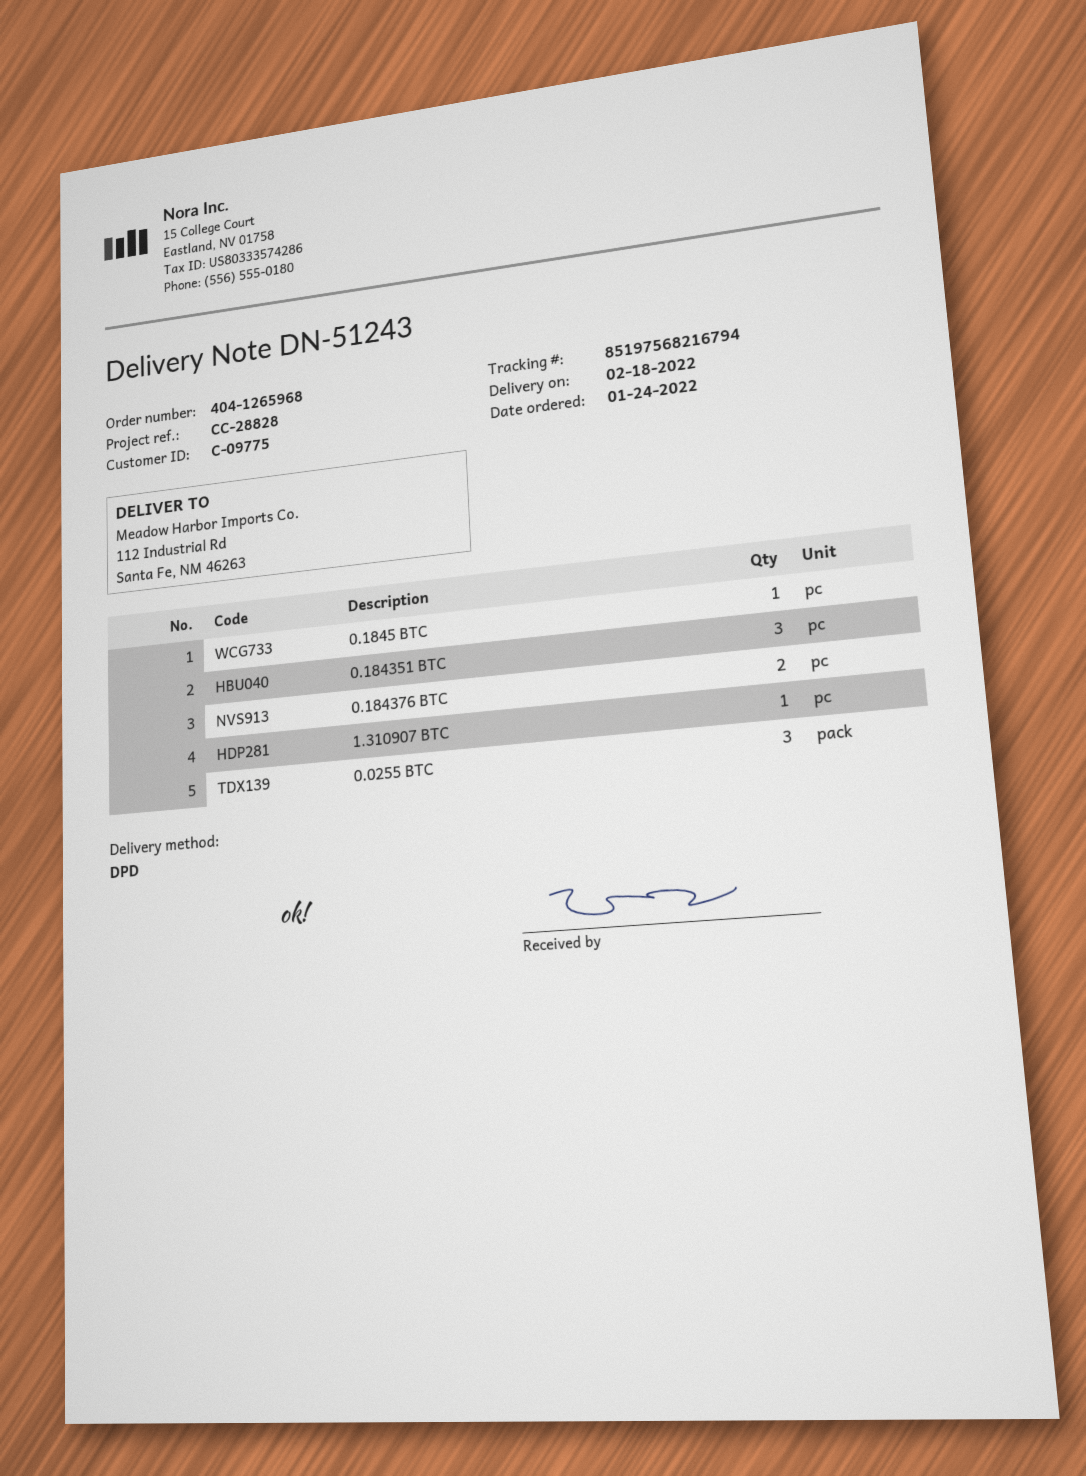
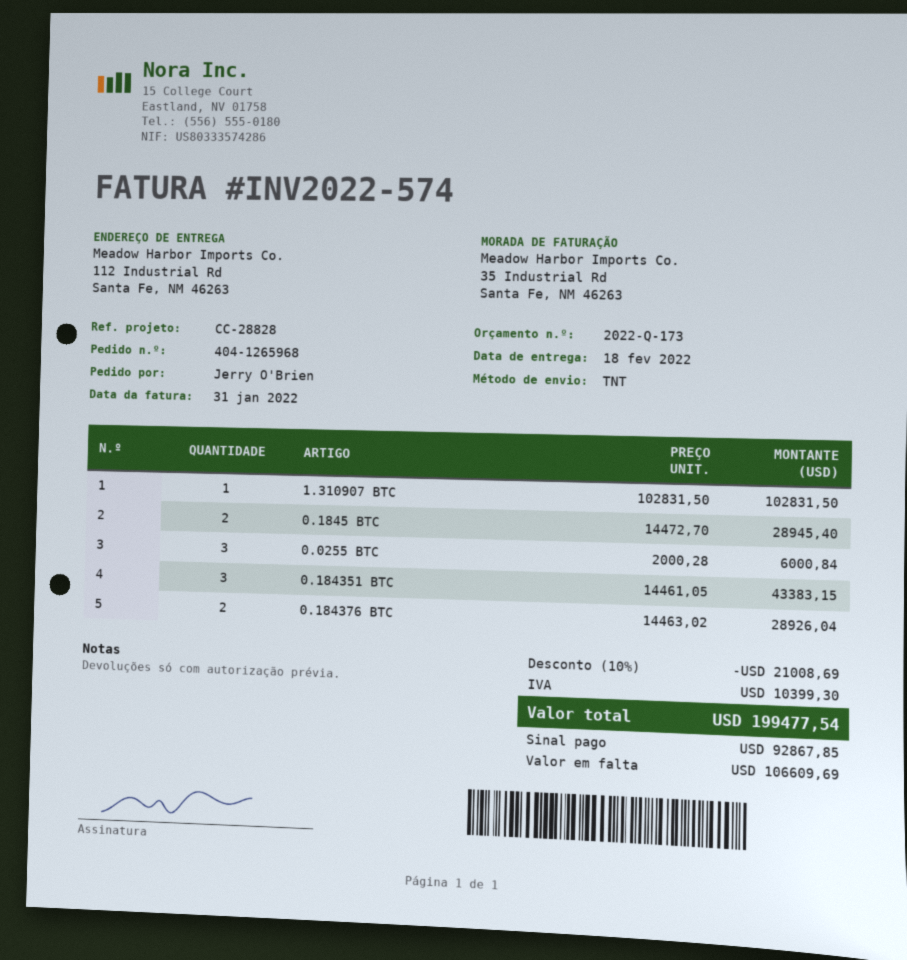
shipping method: DPD -> TNT
0.1845 BTC: 1 -> 2

